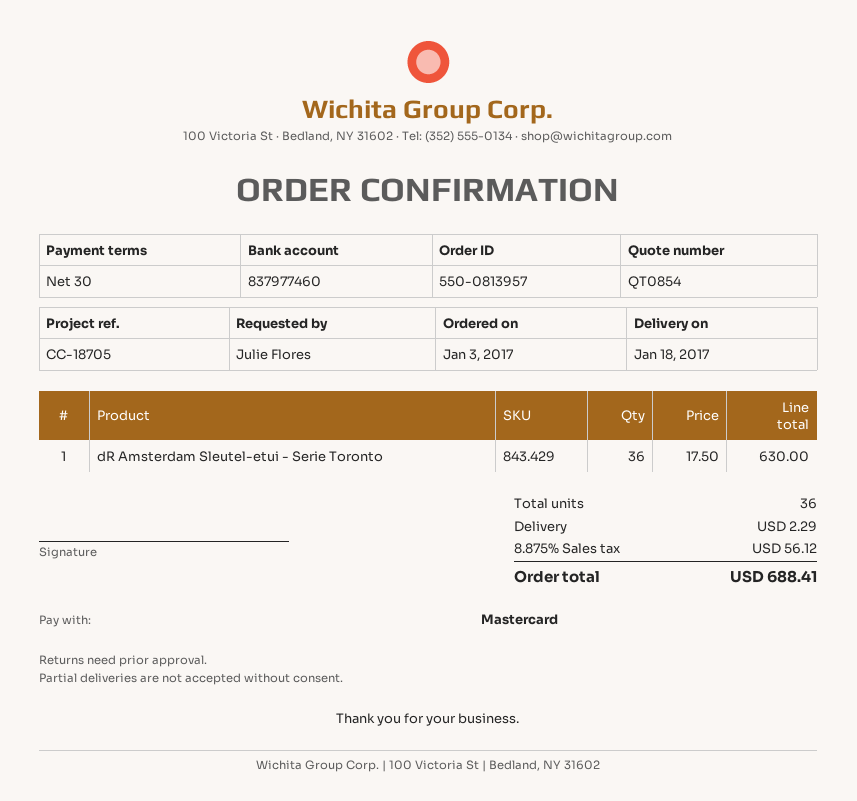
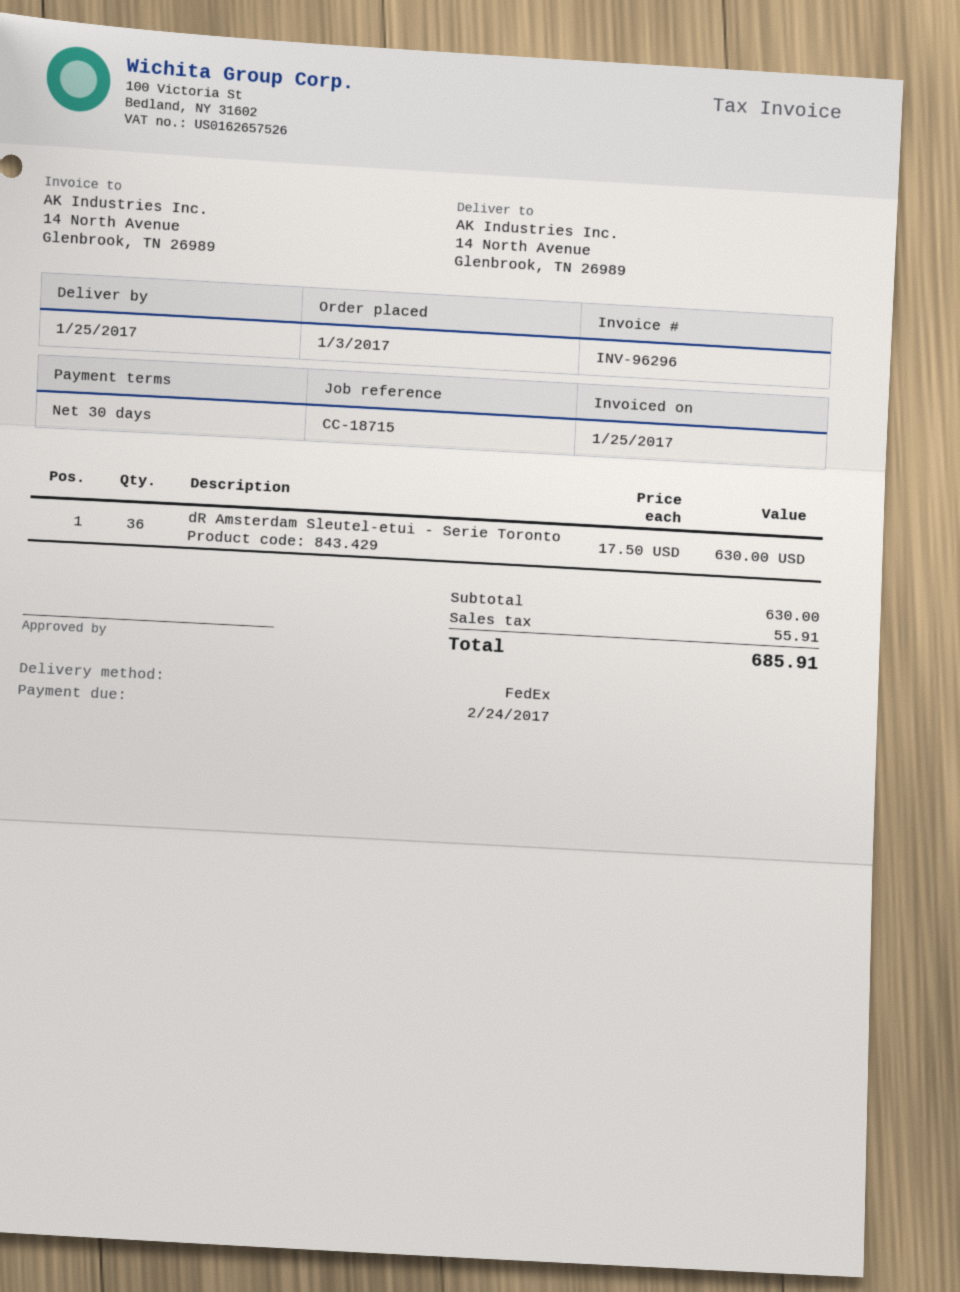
delivery date: 2017-01-18 -> 2017-01-25
reference: CC-18705 -> CC-18715
shipping: 2.29 -> none
tax: 56.12 -> 55.91
total: 688.41 -> 685.91

